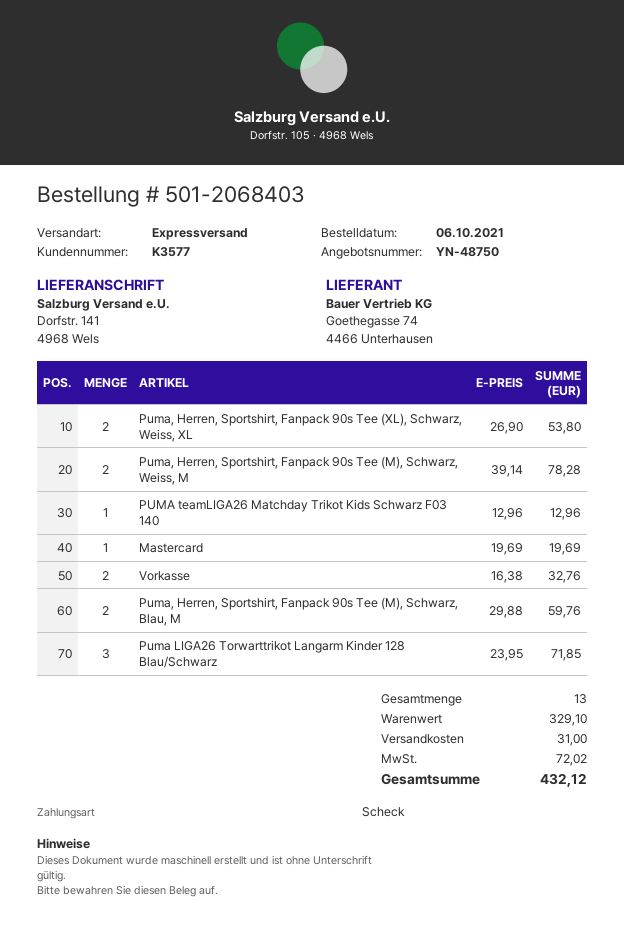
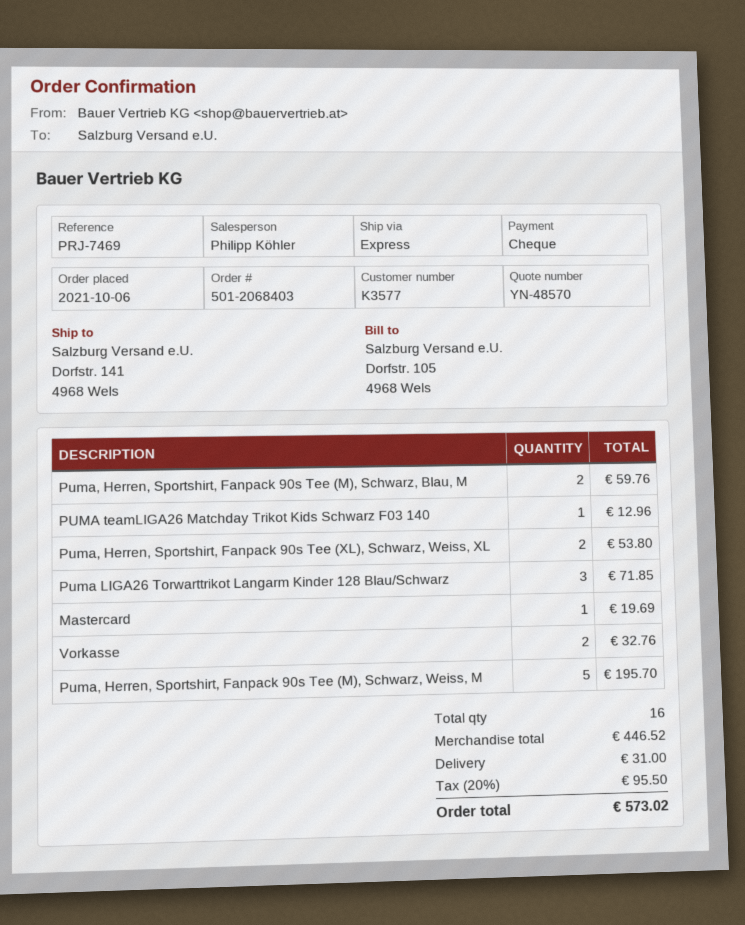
quote number: YN-48750 -> YN-48570
Puma, Herren, Sportshirt, Fanpack 90s Tee (M), Schwarz, Weiss, M: 2 for 78.28 -> 5 for 195.70
total quantity: 13 -> 16
subtotal: 329.10 -> 446.52
tax: 72.02 -> 95.50
total: 432.12 -> 573.02

